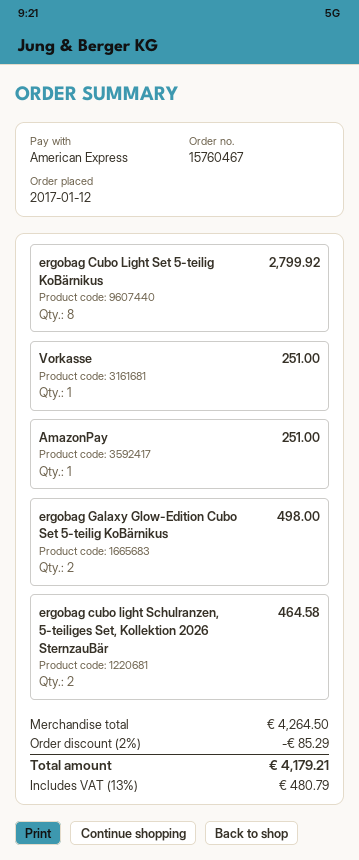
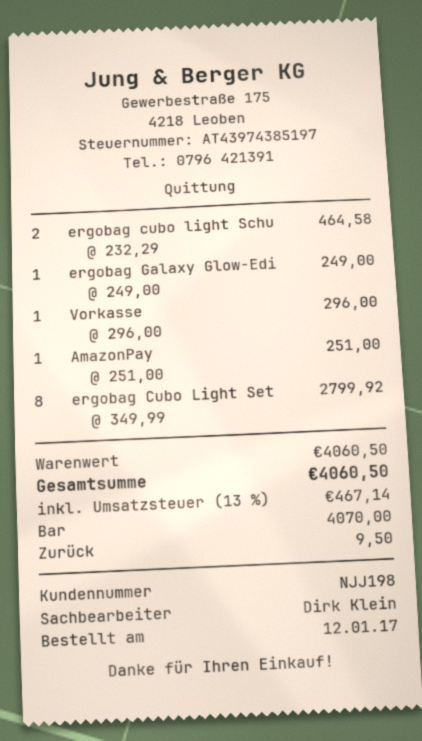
payment method: American Express -> cash
Vorkasse: 1 for 251.00 -> 1 for 296.00
ergobag Galaxy Glow-Edition Cubo Set 5-teilig KoBärnikus: 2 for 498.00 -> 1 for 249.00
subtotal: 4264.50 -> 4060.50
discount: 2% = 85.29 -> none
tax: 13% = 480.79 -> 13% = 467.14
total: 4179.21 -> 4060.50

